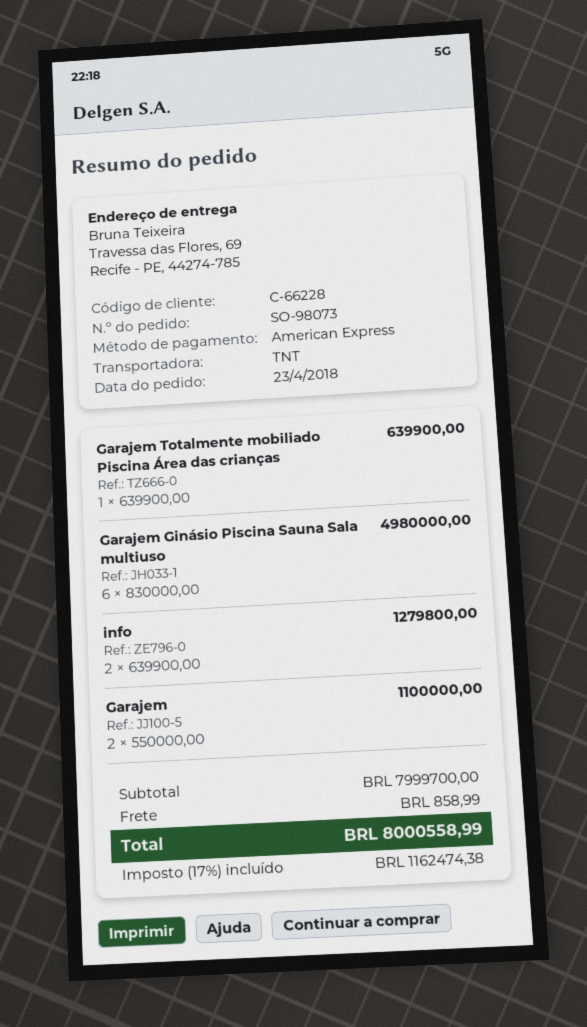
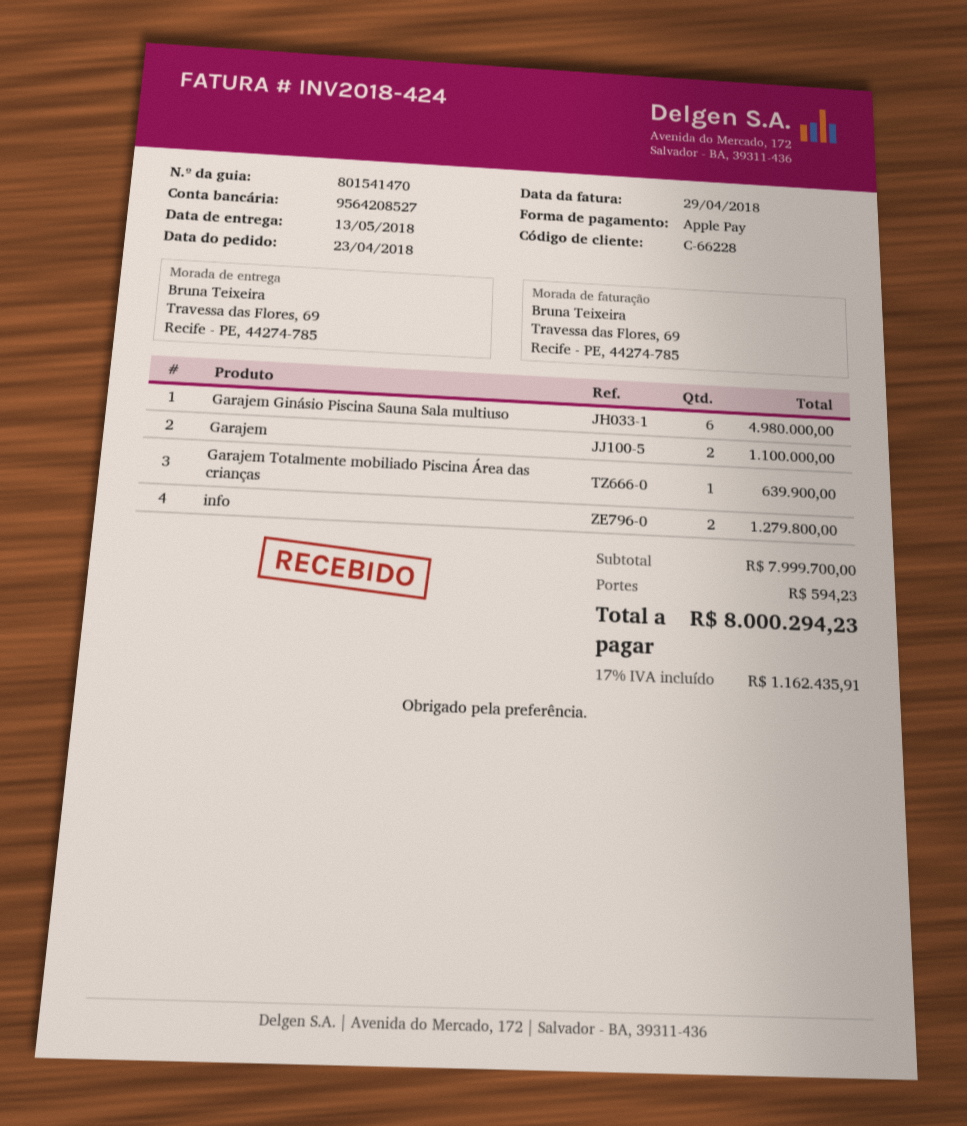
payment method: American Express -> Apple Pay
shipping: 858.99 -> 594.23
tax: 17% = 1162474.38 -> 17% = 1162435.91
total: 8000558.99 -> 8000294.23

